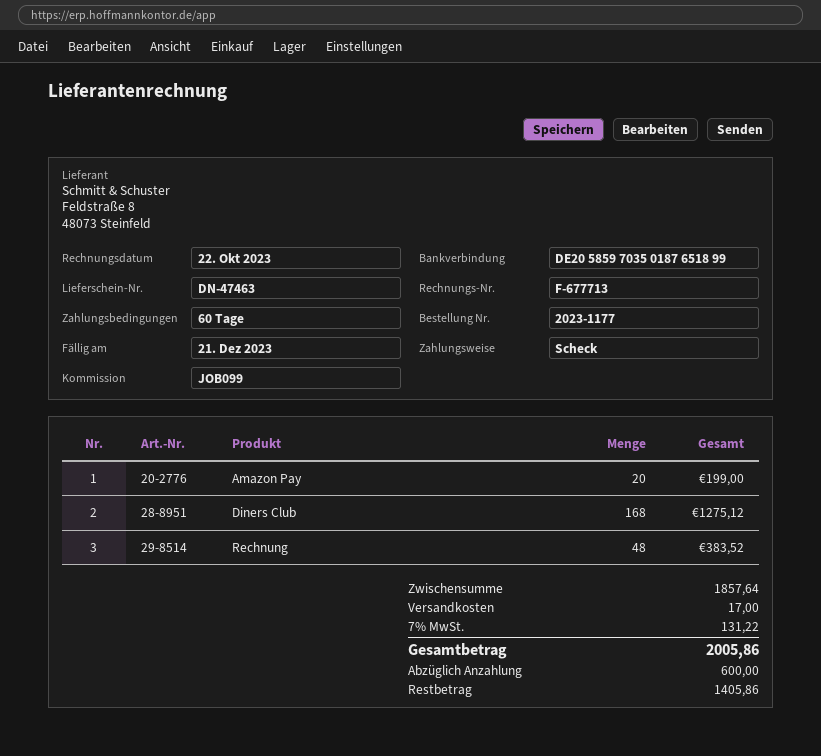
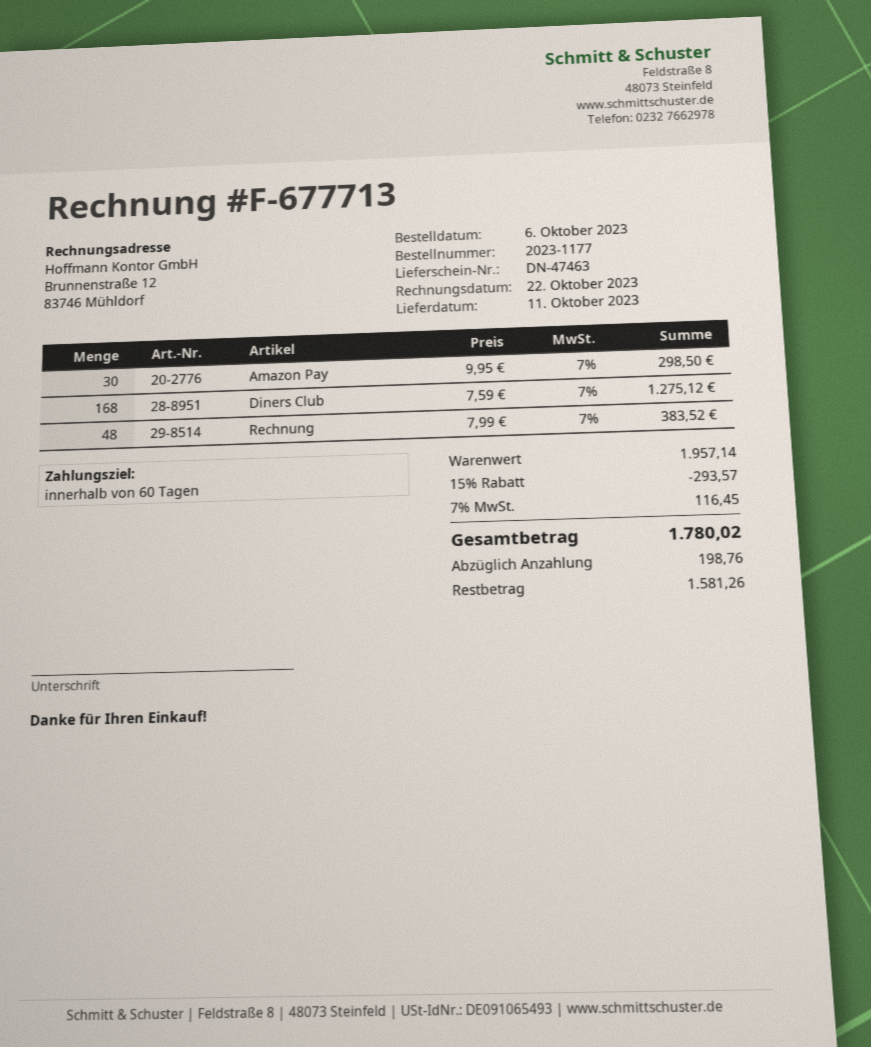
Amazon Pay: 20 for 199.00 -> 30 for 298.50
subtotal: 1857.64 -> 1957.14
discount: none -> 15% = 293.57
shipping: 17.00 -> none
tax: 7% = 131.22 -> 7% = 116.45
total: 2005.86 -> 1780.02
deposit: 600.00 -> 198.76
balance: 1405.86 -> 1581.26

